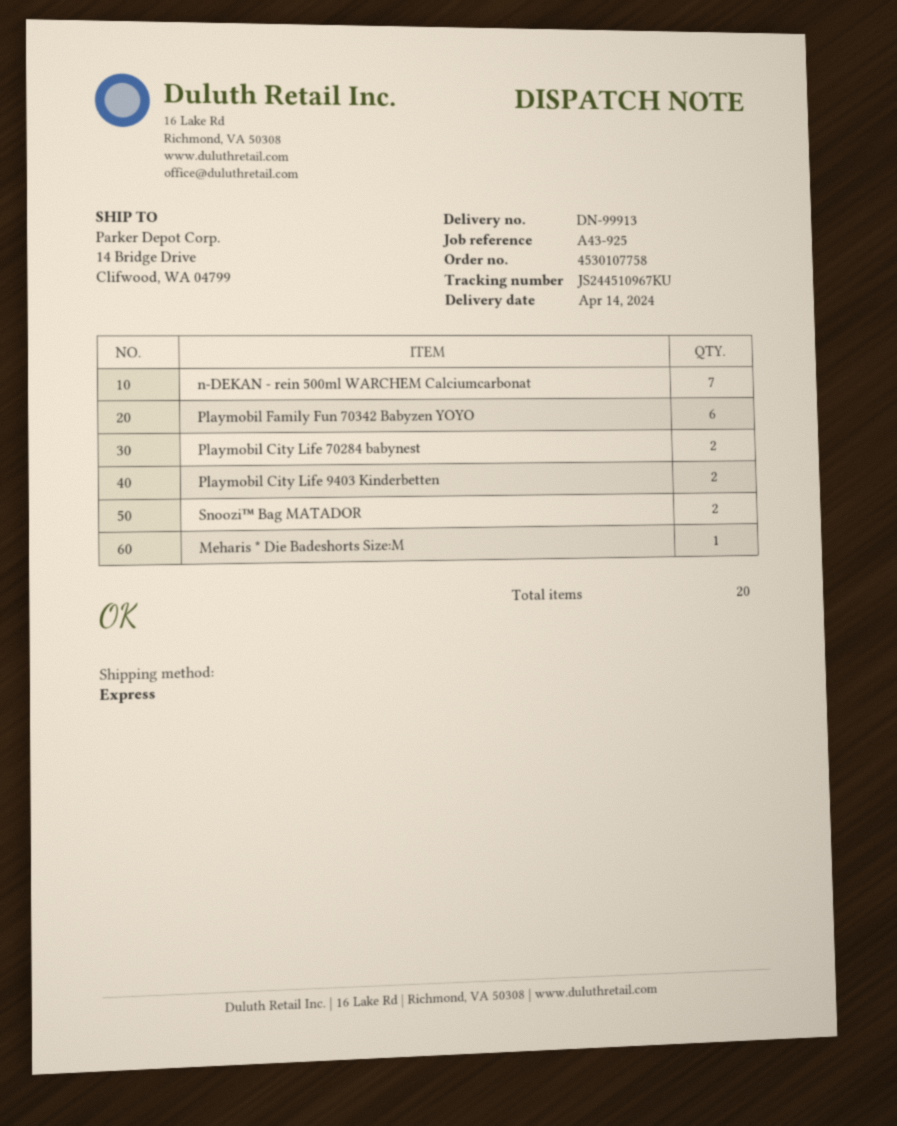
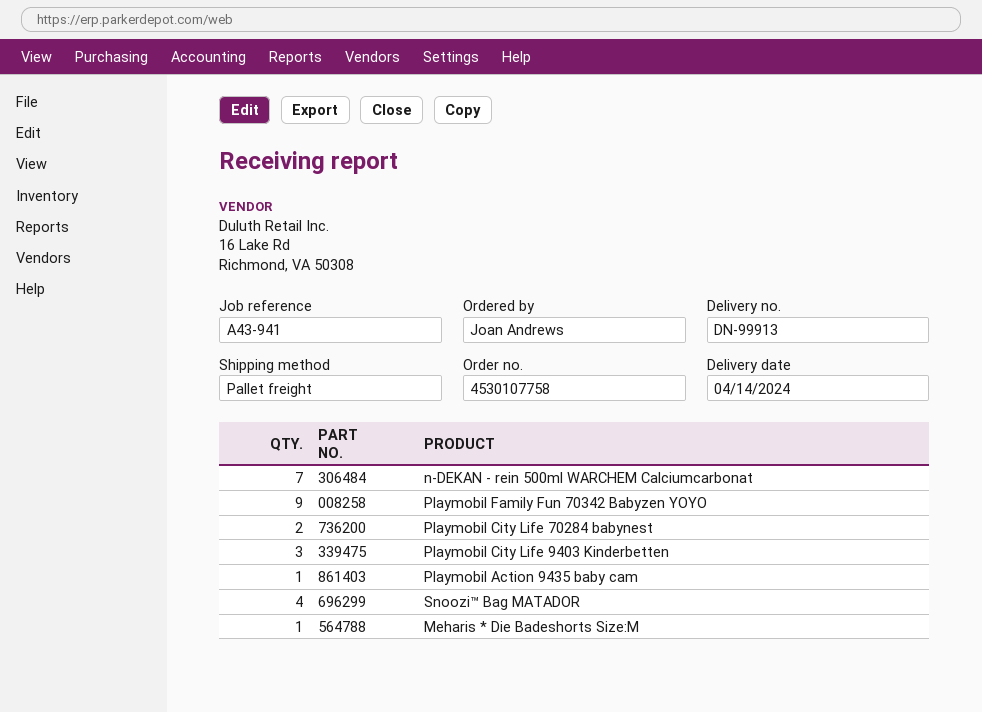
reference: A43-925 -> A43-941
shipping method: express -> pallet freight
Playmobil Family Fun 70342 Babyzen YOYO: 6 -> 9
Playmobil City Life 9403 Kinderbetten: 2 -> 3
Snoozi™ Bag MATADOR: 2 -> 4
Playmobil Action 9435 baby cam: none -> 1

